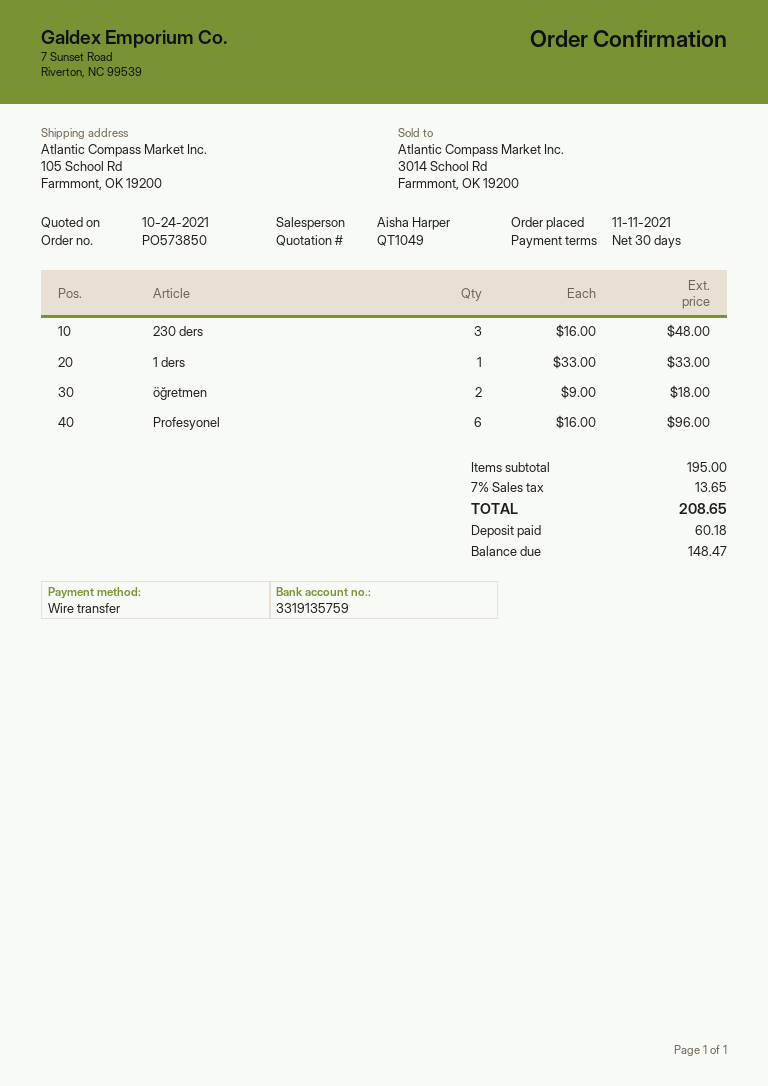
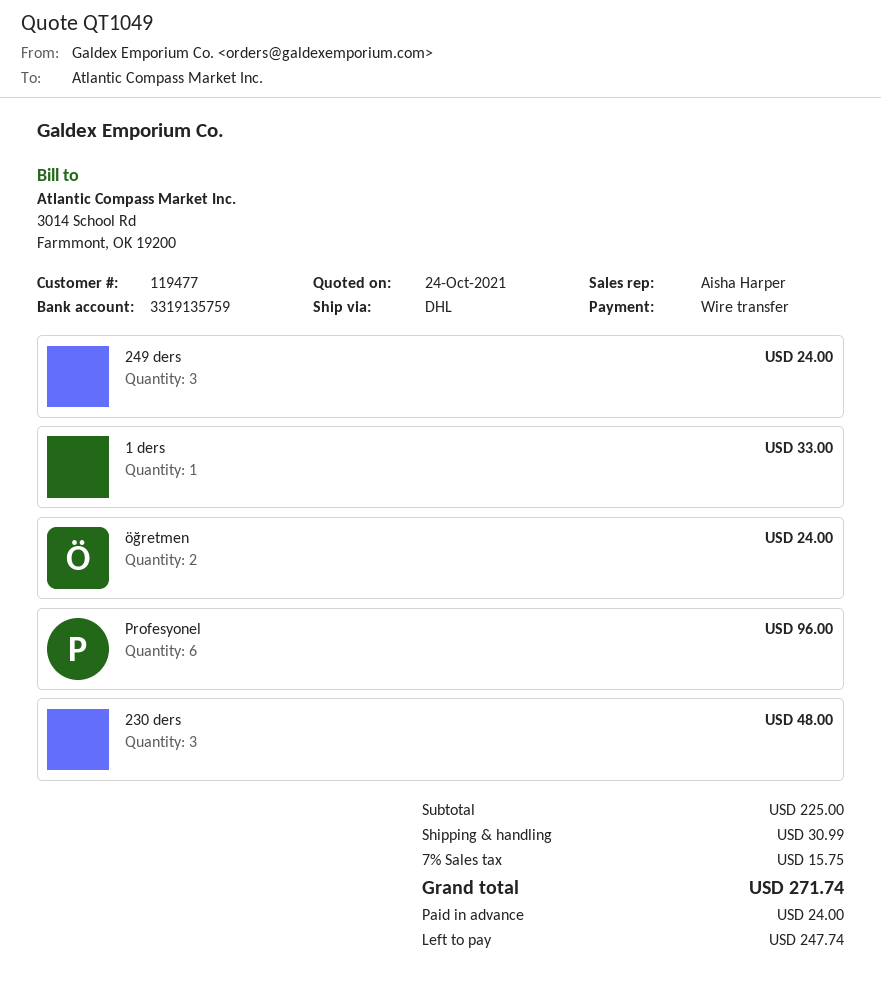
öğretmen: 2 for 18.00 -> 2 for 24.00
249 ders: none -> 3 for 24.00
subtotal: 195.00 -> 225.00
shipping: none -> 30.99
tax: 7% = 13.65 -> 7% = 15.75
total: 208.65 -> 271.74
deposit: 60.18 -> 24.00
balance: 148.47 -> 247.74

